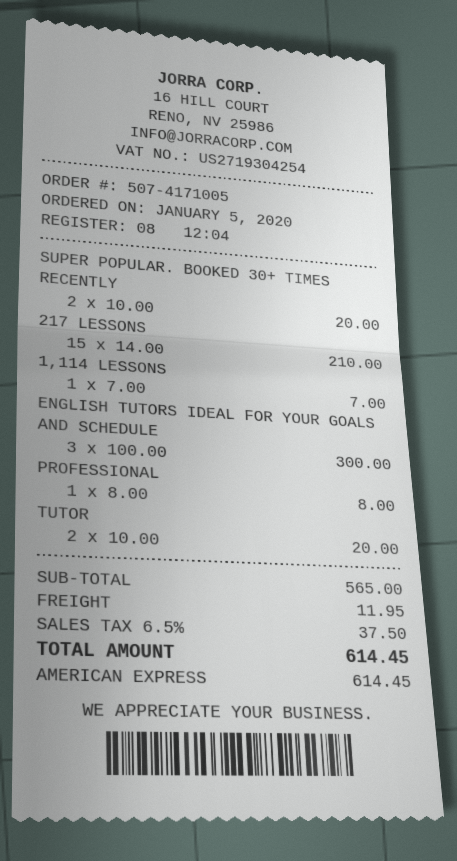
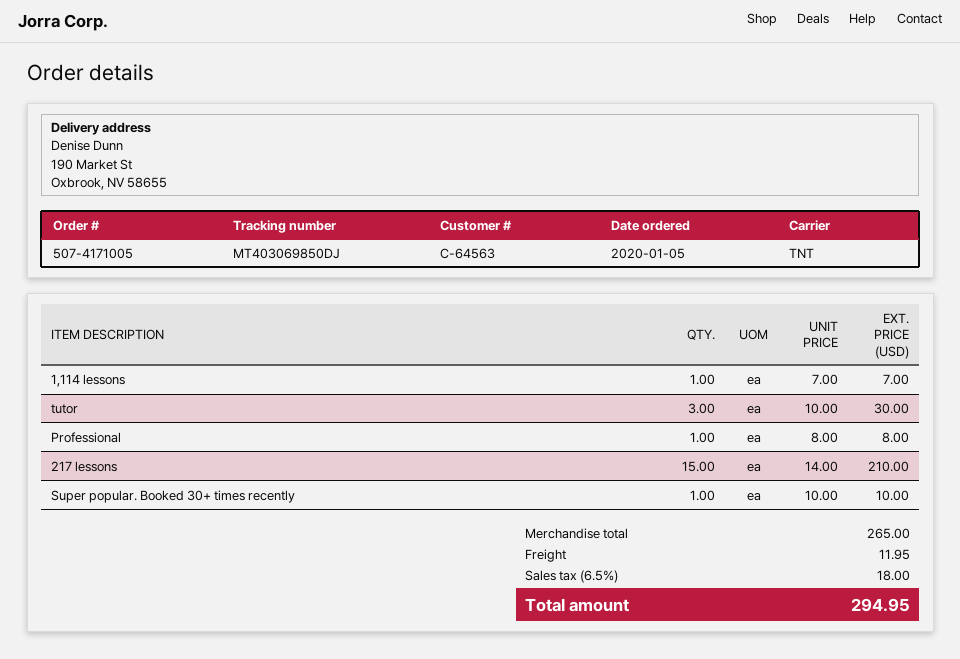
SUPER POPULAR. BOOKED 30+ TIMES RECENTLY: 2 x 10.00 = 20.00 -> 1 x 10.00 = 10.00
ENGLISH TUTORS IDEAL FOR YOUR GOALS AND SCHEDULE: 3 x 100.00 = 300.00 -> none
TUTOR: 2 x 10.00 = 20.00 -> 3 x 10.00 = 30.00
subtotal: 565.00 -> 265.00
tax: 6.5% = 37.50 -> 6.5% = 18.00
total: 614.45 -> 294.95

